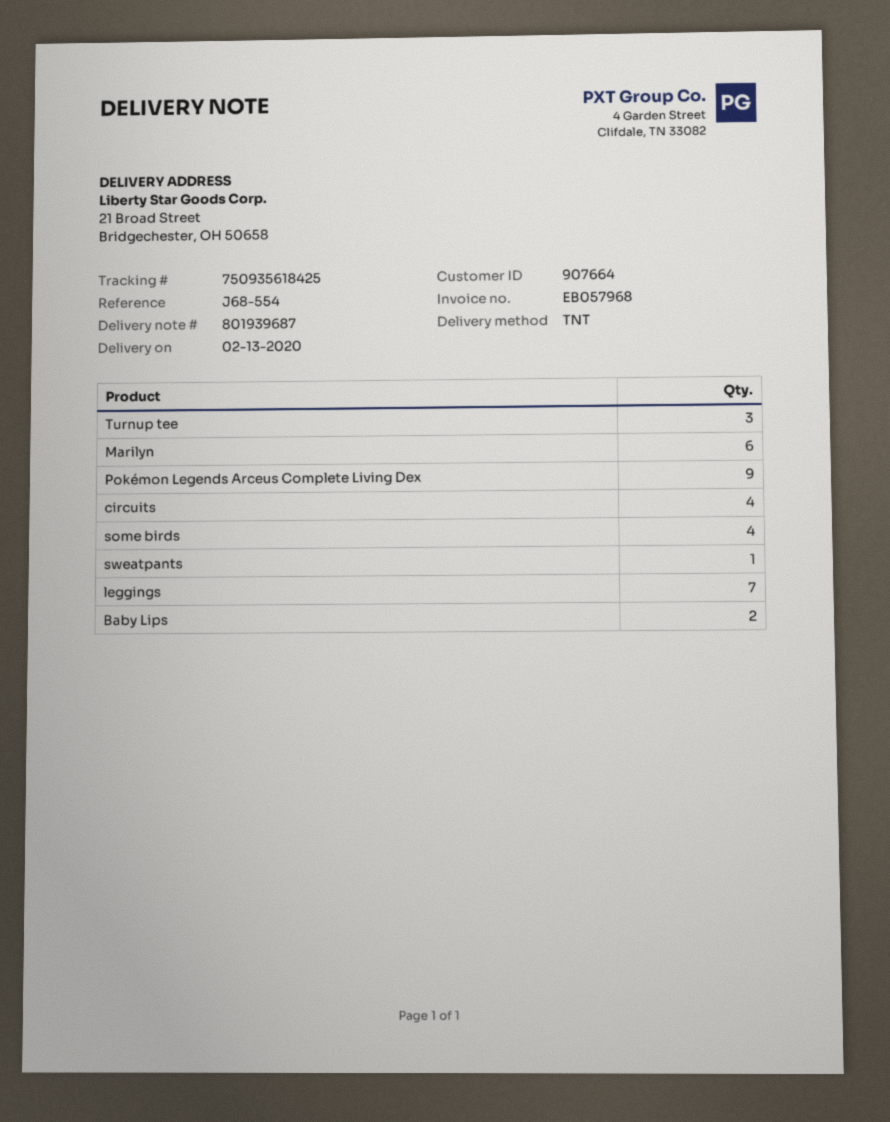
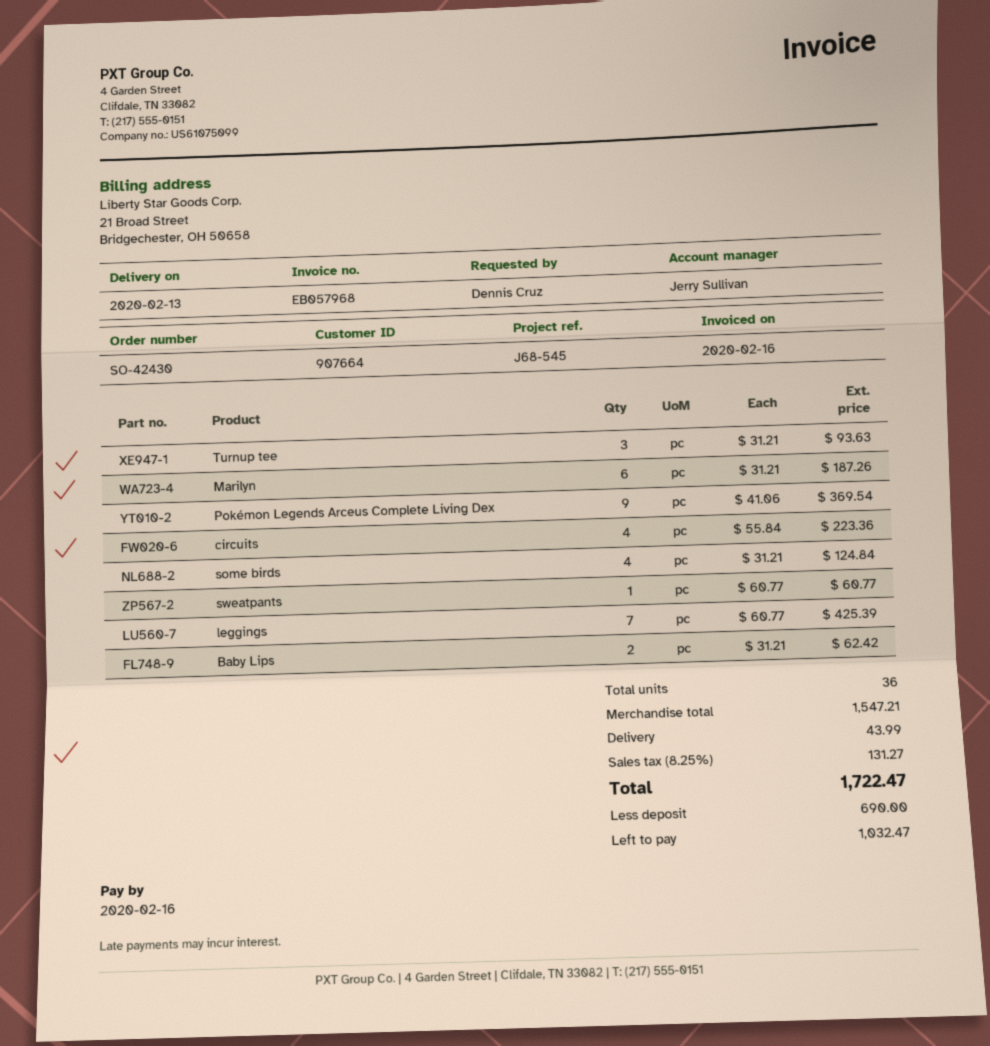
reference: J68-554 -> J68-545

